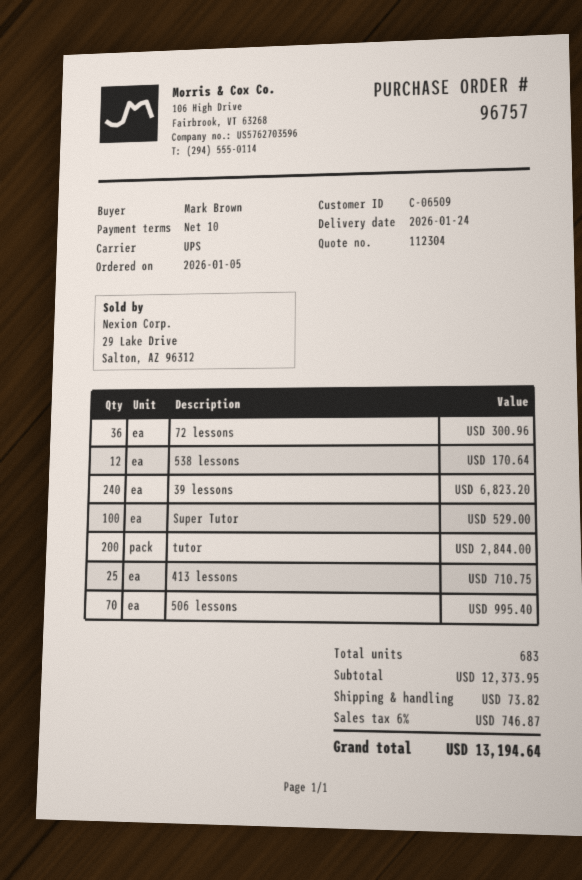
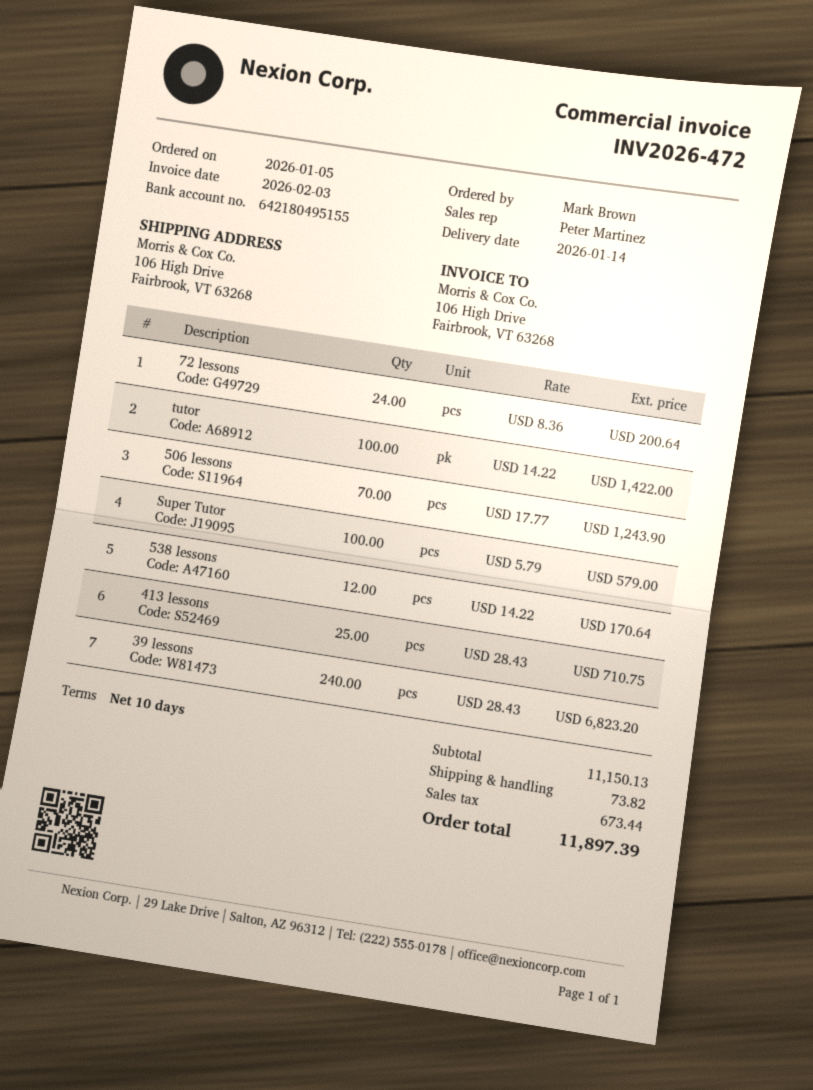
delivery date: 2026-01-24 -> 2026-01-14
72 lessons: 36 for 300.96 -> 24 for 200.64
Super Tutor: 100 for 529.00 -> 100 for 579.00
tutor: 200 for 2844.00 -> 100 for 1422.00
506 lessons: 70 for 995.40 -> 70 for 1243.90
subtotal: 12373.95 -> 11150.13
tax: 746.87 -> 673.44
total: 13194.64 -> 11897.39

